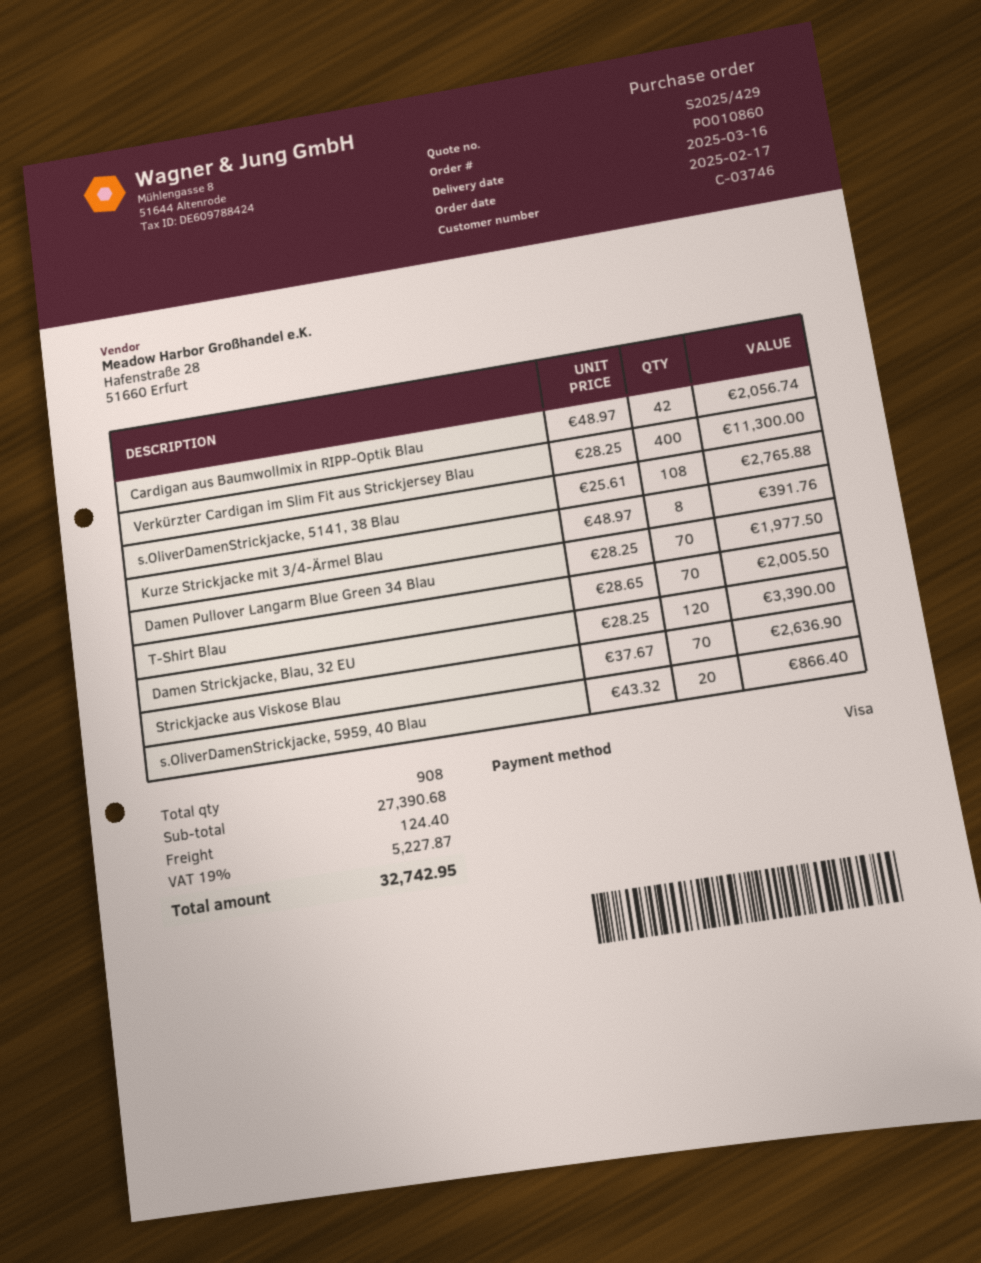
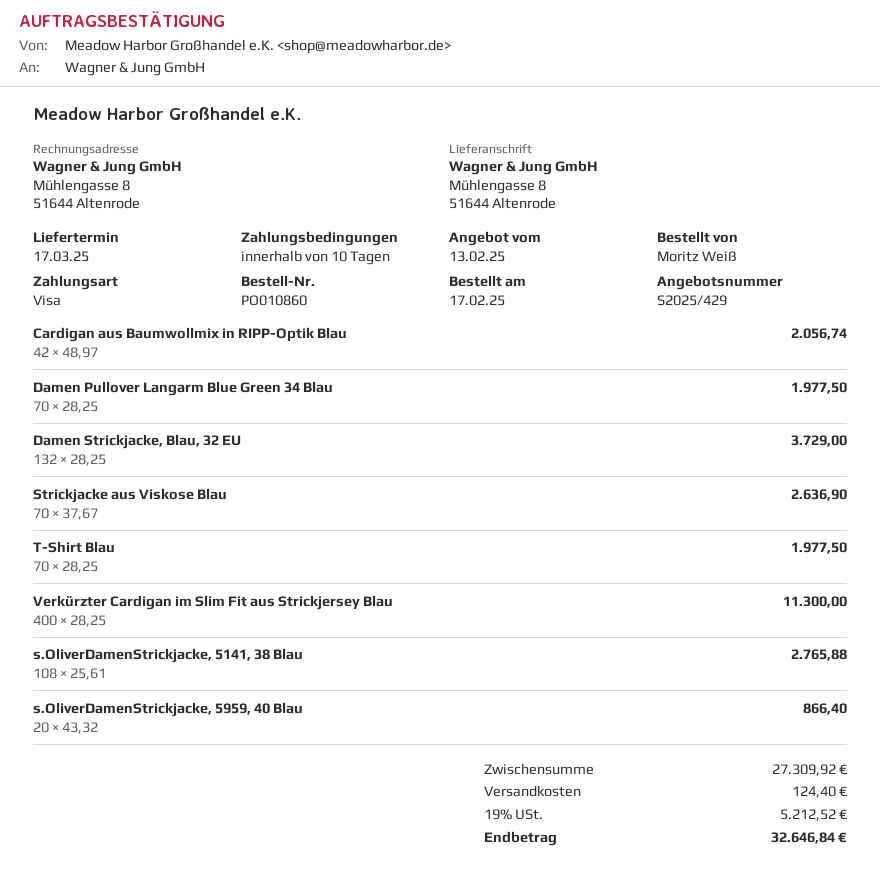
delivery date: 2025-03-16 -> 2025-03-17
Kurze Strickjacke mit 3/4-Ärmel Blau: 8 x 48.97 = 391.76 -> none
T-Shirt Blau: 70 x 28.65 = 2005.50 -> 70 x 28.25 = 1977.50
Damen Strickjacke, Blau, 32 EU: 120 x 28.25 = 3390.00 -> 132 x 28.25 = 3729.00
subtotal: 27390.68 -> 27309.92
tax: 19% = 5227.87 -> 19% = 5212.52
total: 32742.95 -> 32646.84

